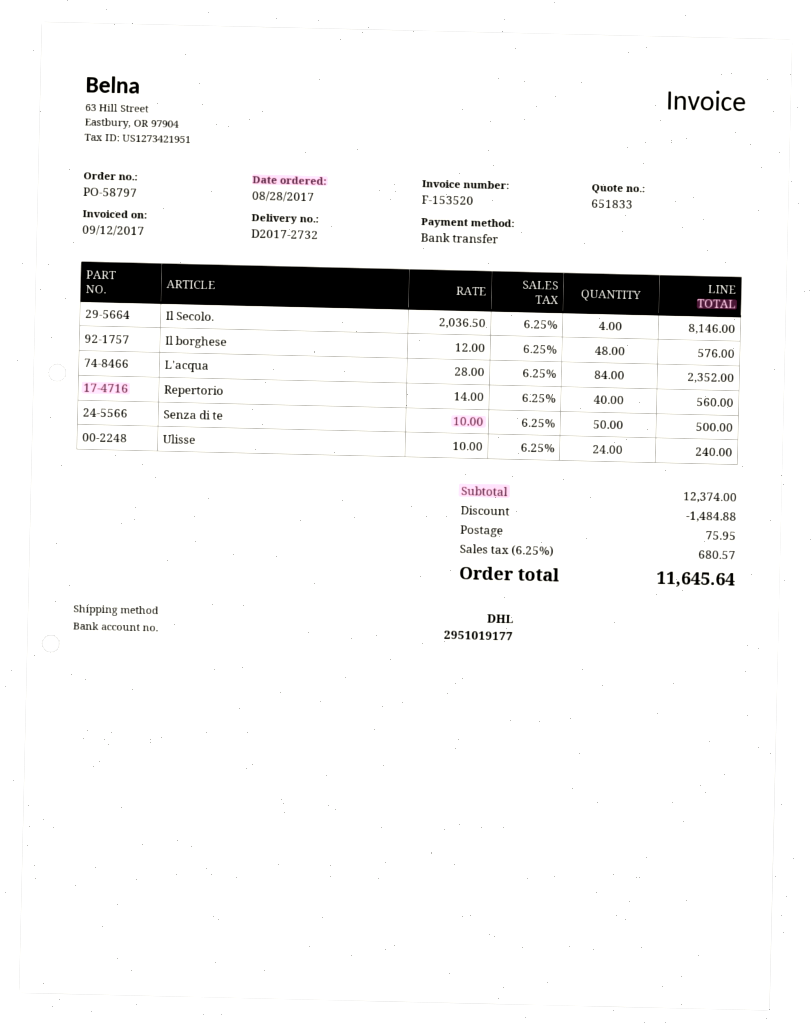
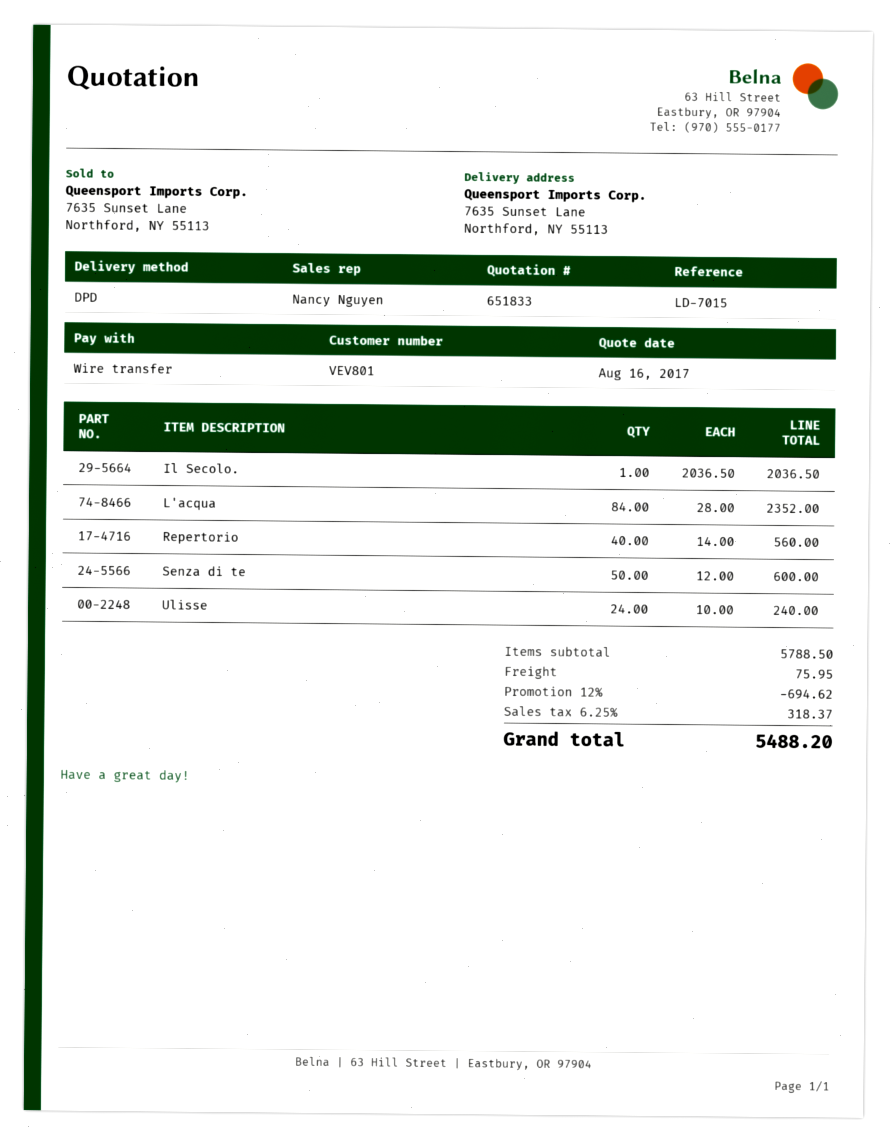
shipping method: DHL -> DPD
Il Secolo.: 4 x 2036.50 = 8146.00 -> 1 x 2036.50 = 2036.50
Il borghese: 48 x 12.00 = 576.00 -> none
Senza di te: 50 x 10.00 = 500.00 -> 50 x 12.00 = 600.00
subtotal: 12374.00 -> 5788.50
discount: 1484.88 -> 694.62
tax: 6.25% = 680.57 -> 6.25% = 318.37
total: 11645.64 -> 5488.20

